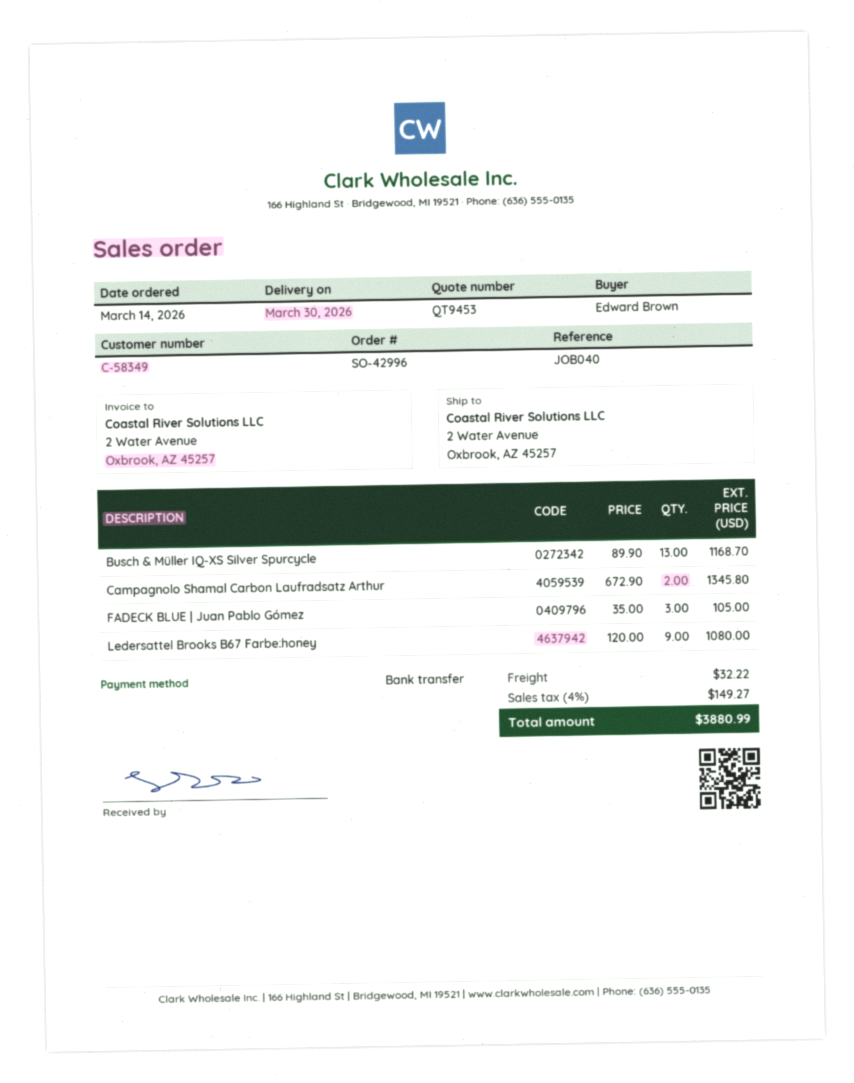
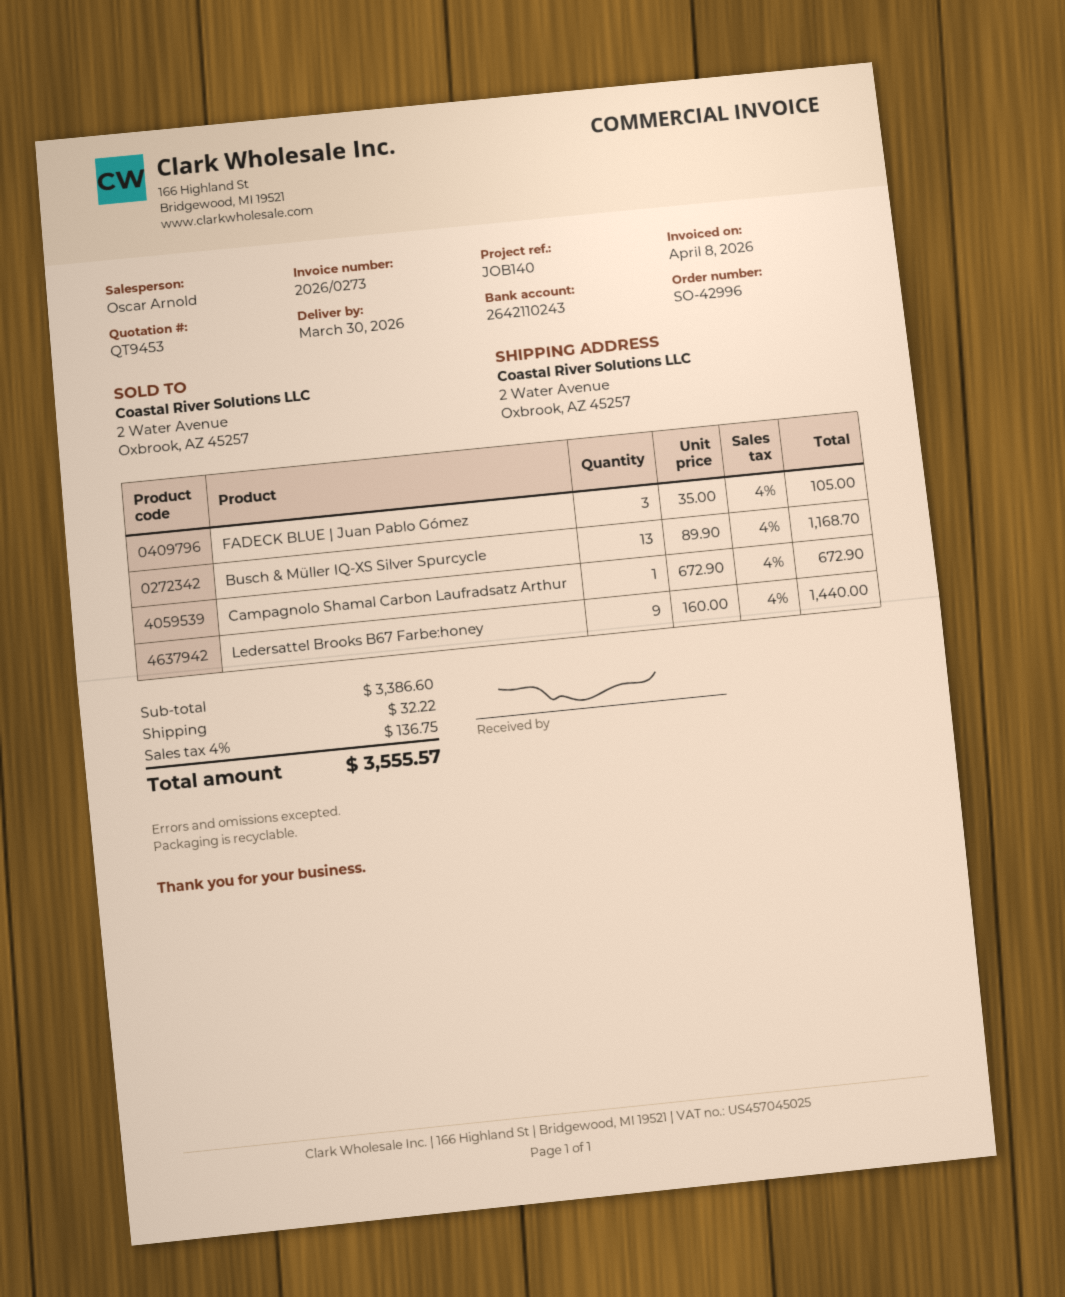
reference: JOB040 -> JOB140
Campagnolo Shamal Carbon Laufradsatz Arthur: 2 x 672.90 = 1345.80 -> 1 x 672.90 = 672.90
Ledersattel Brooks B67 Farbe:honey: 9 x 120.00 = 1080.00 -> 9 x 160.00 = 1440.00
tax: 4% = 149.27 -> 4% = 136.75
total: 3880.99 -> 3555.57

